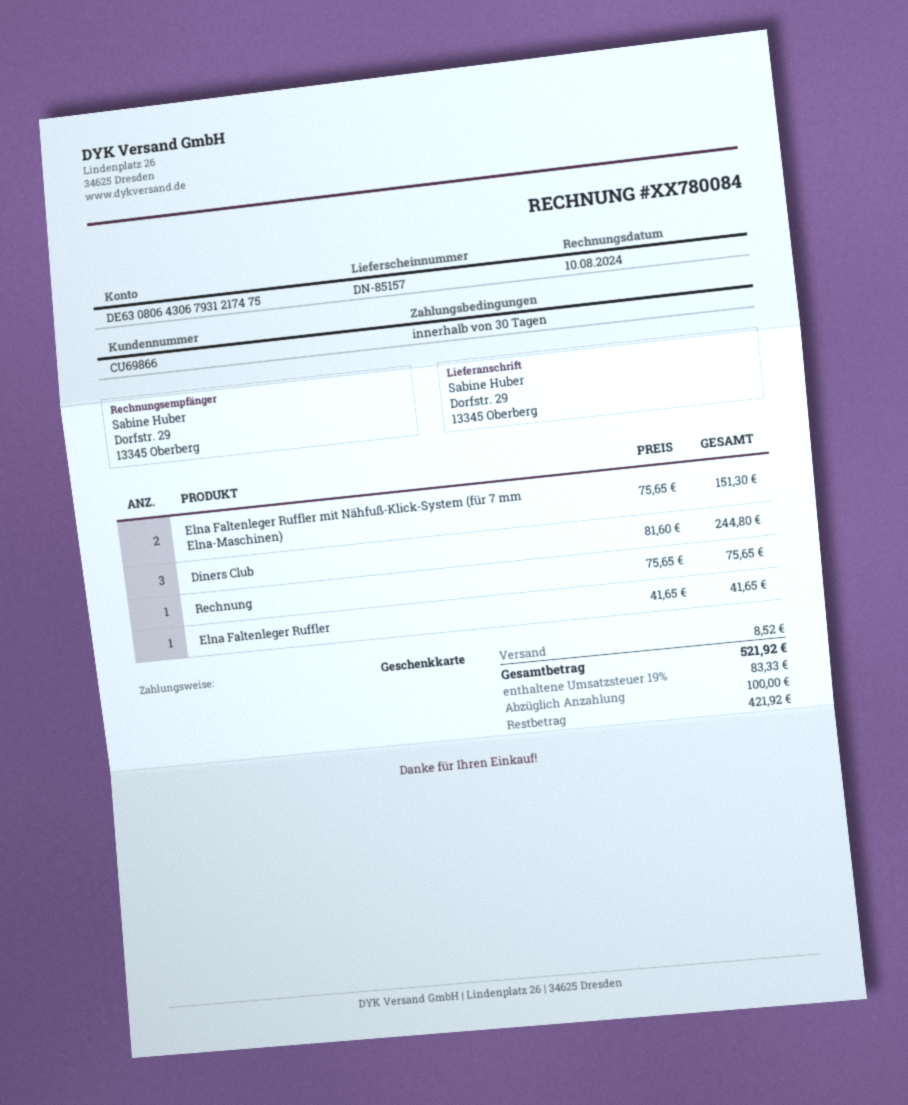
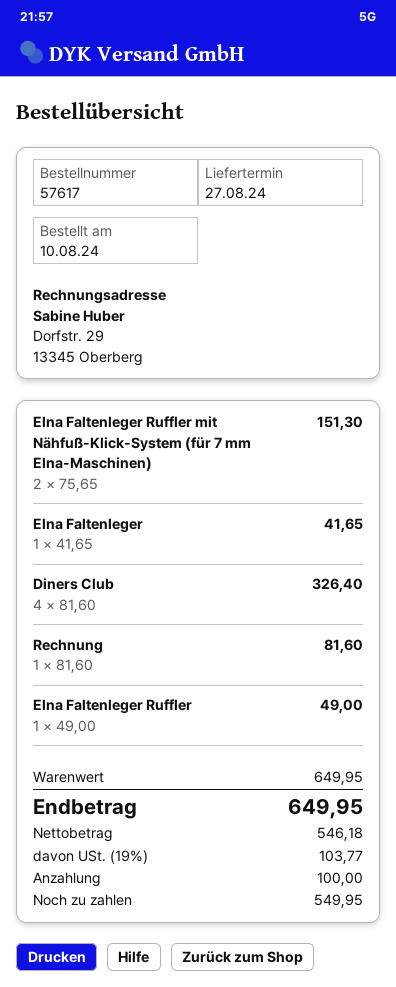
Diners Club: 3 x 81.60 = 244.80 -> 4 x 81.60 = 326.40
Rechnung: 1 x 75.65 = 75.65 -> 1 x 81.60 = 81.60
Elna Faltenleger Ruffler: 1 x 41.65 = 41.65 -> 1 x 49.00 = 49.00
Elna Faltenleger: none -> 1 x 41.65 = 41.65
shipping: 8.52 -> none
tax: 19% = 83.33 -> 19% = 103.77
total: 521.92 -> 649.95
balance: 421.92 -> 549.95

